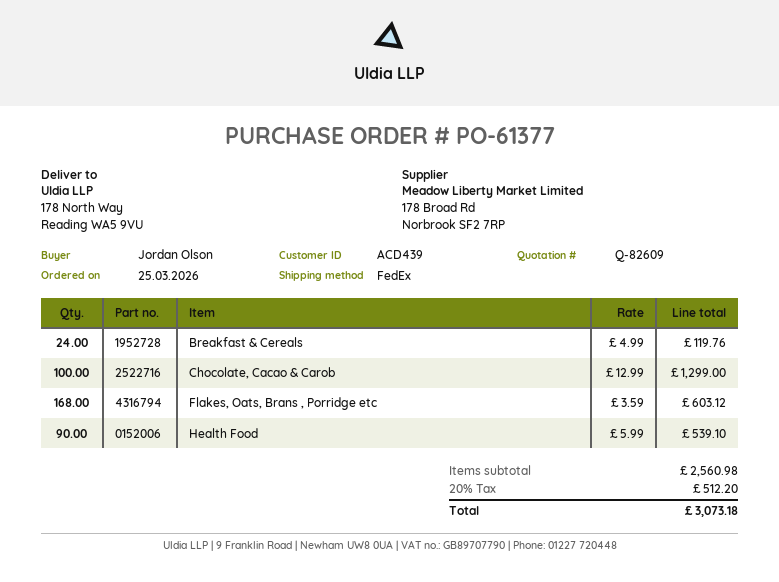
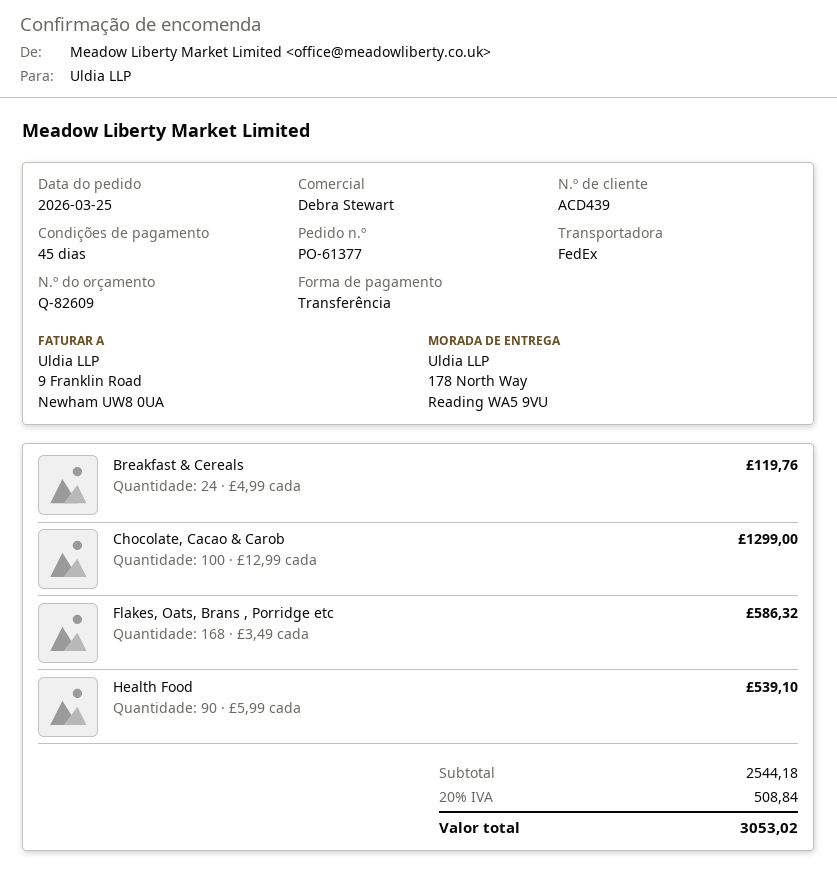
Flakes, Oats, Brans , Porridge etc: 168 x 3.59 = 603.12 -> 168 x 3.49 = 586.32
subtotal: 2560.98 -> 2544.18
tax: 20% = 512.20 -> 20% = 508.84
total: 3073.18 -> 3053.02

